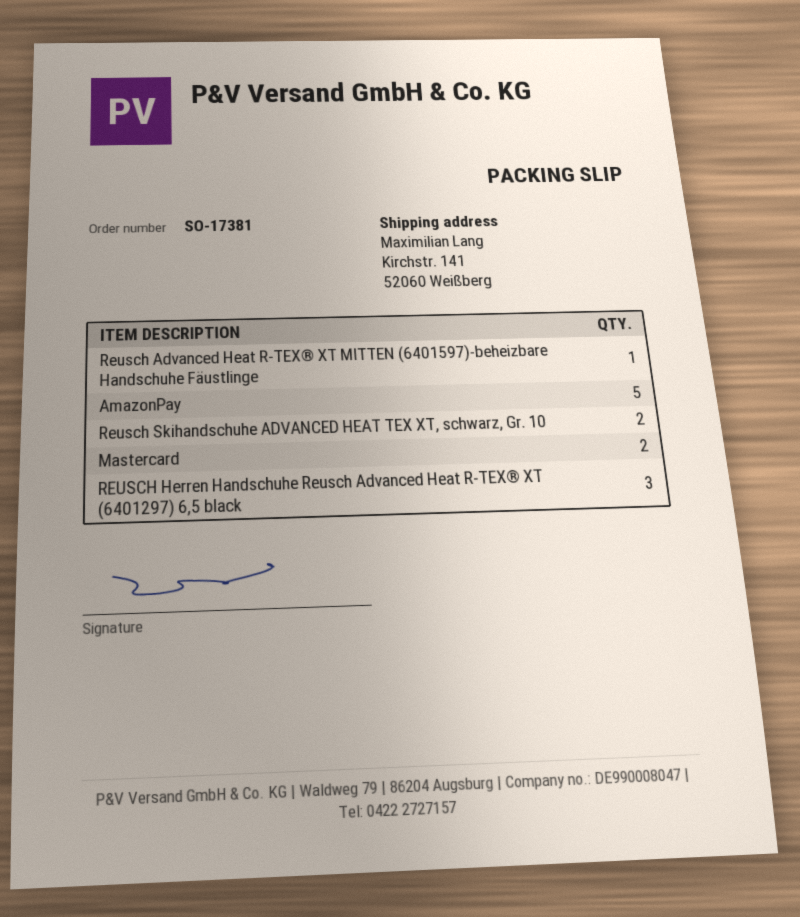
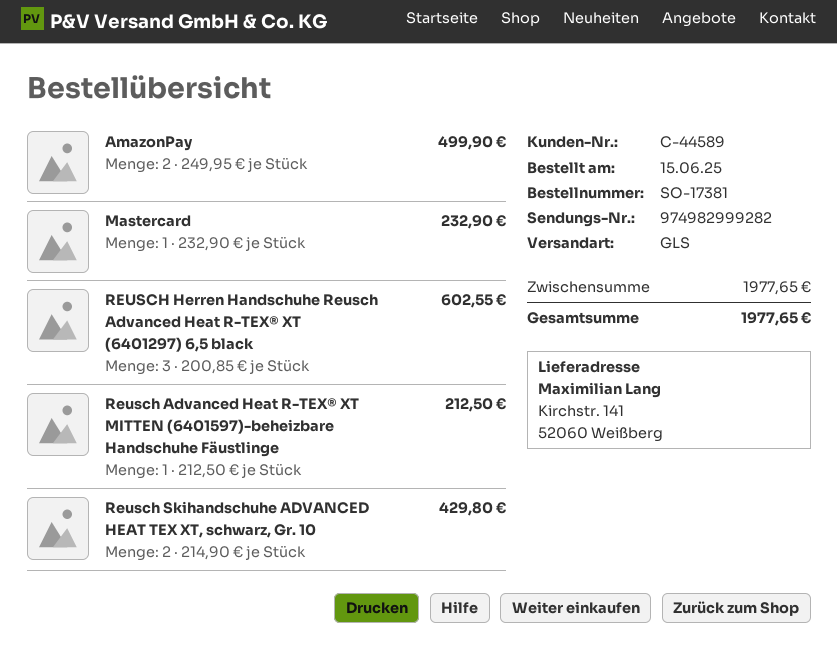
AmazonPay: 5 -> 2
Mastercard: 2 -> 1

